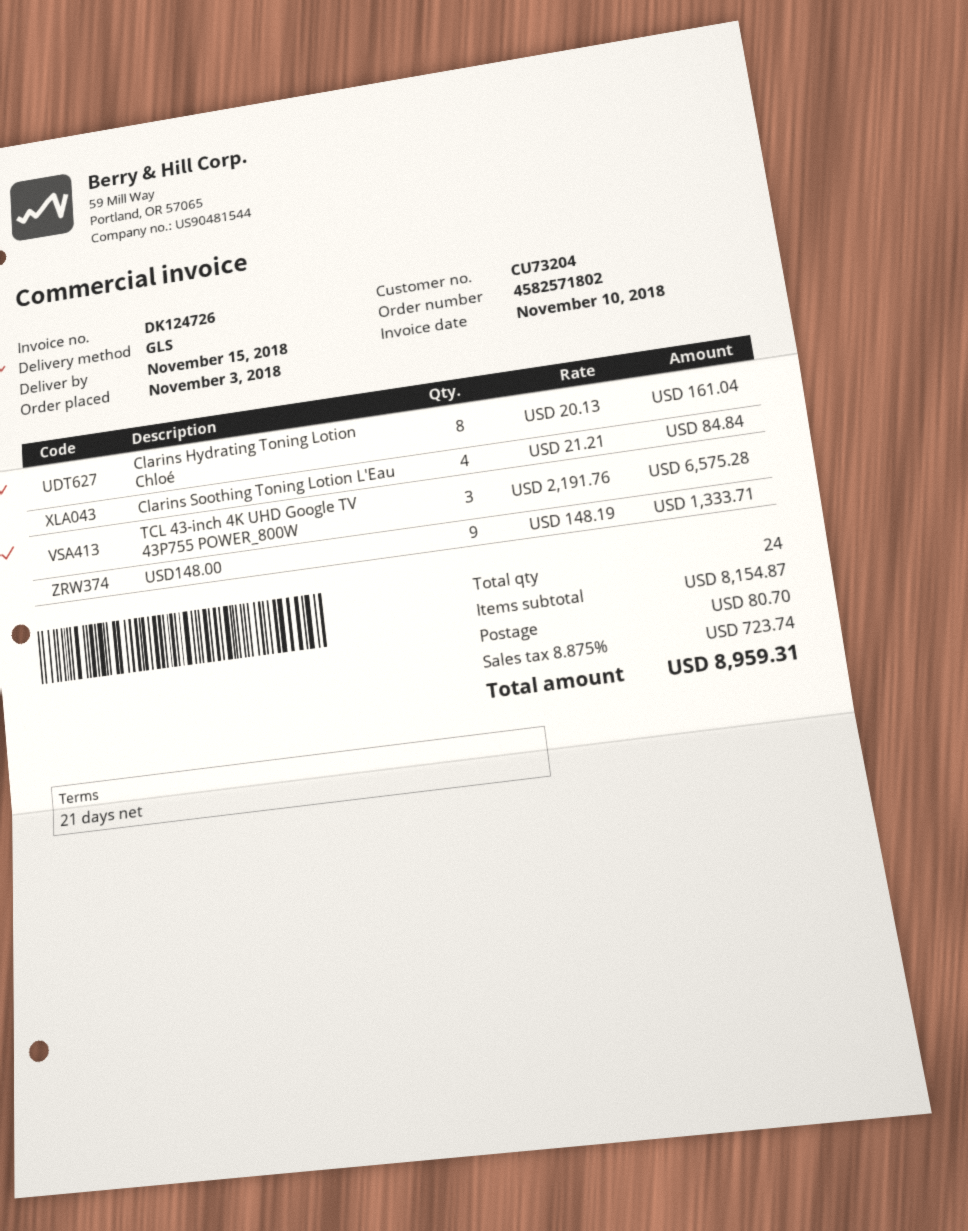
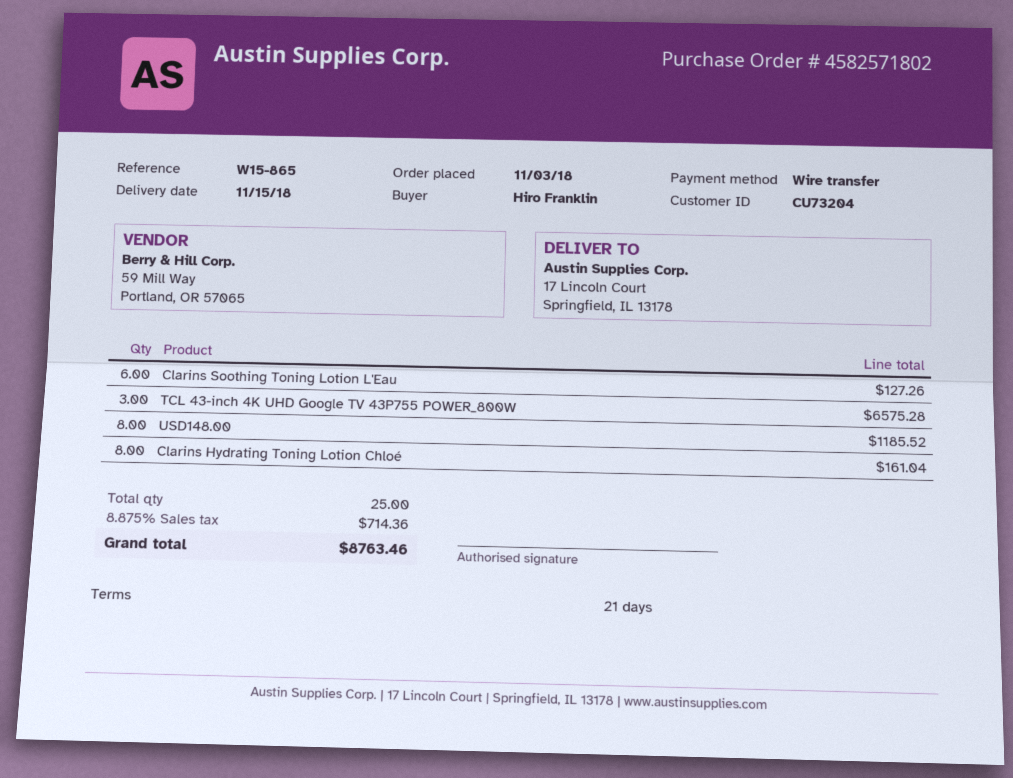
Clarins Soothing Toning Lotion L'Eau: 4 for 84.84 -> 6 for 127.26
USD148.00: 9 for 1333.71 -> 8 for 1185.52
total quantity: 24 -> 25
shipping: 80.70 -> none
tax: 8.875% = 723.74 -> 8.875% = 714.36
total: 8959.31 -> 8763.46

